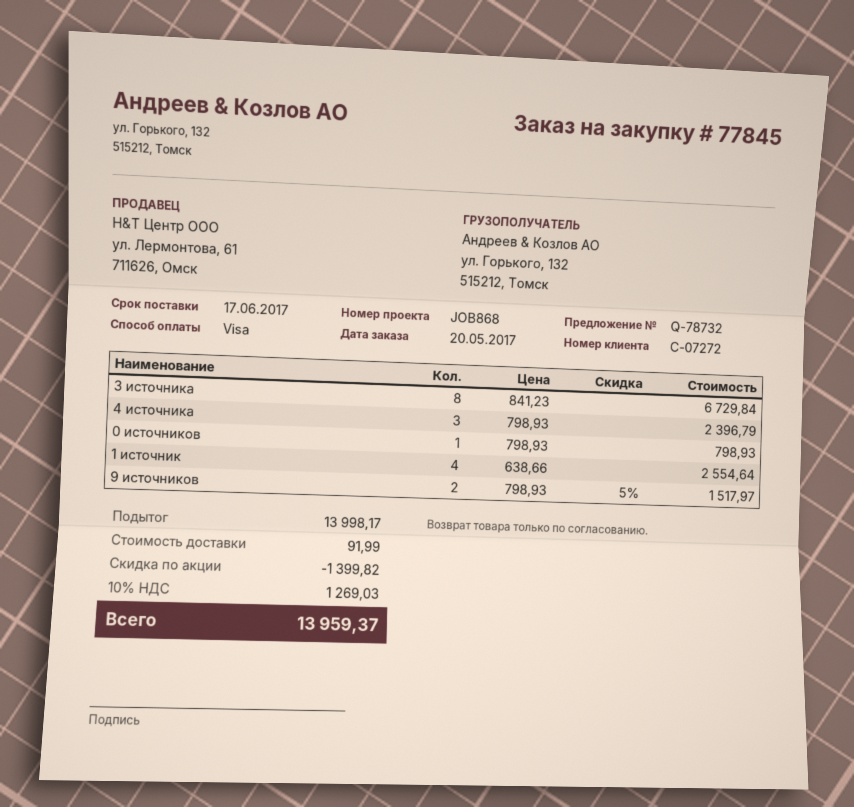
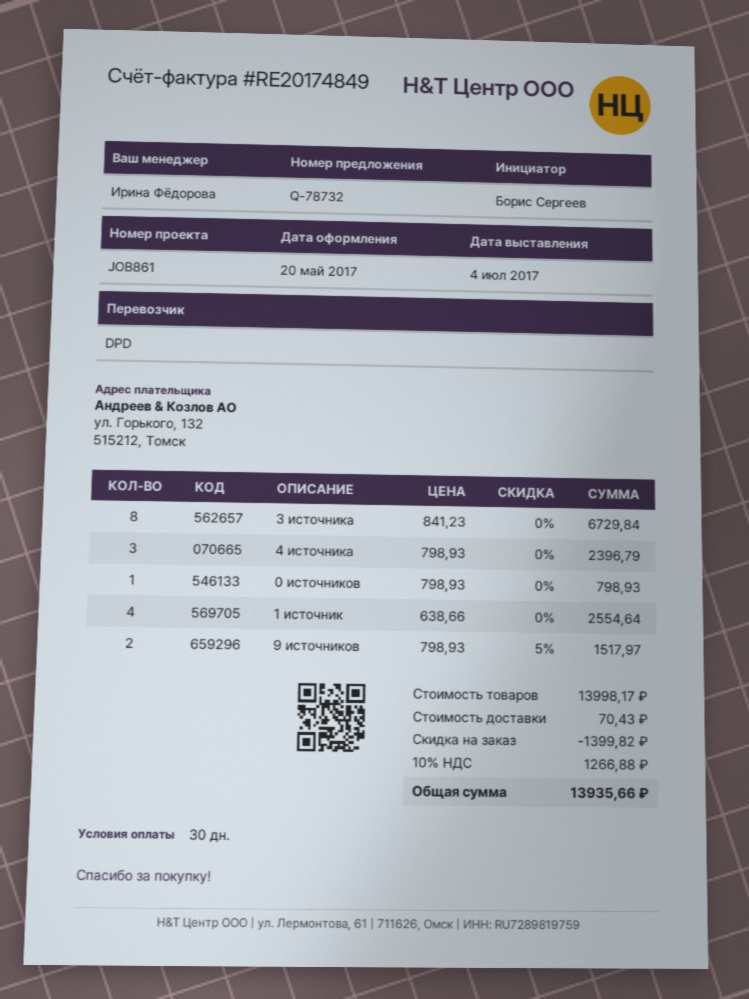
reference: JOB868 -> JOB861
shipping: 91.99 -> 70.43
tax: 10% = 1269.03 -> 10% = 1266.88
total: 13959.37 -> 13935.66

